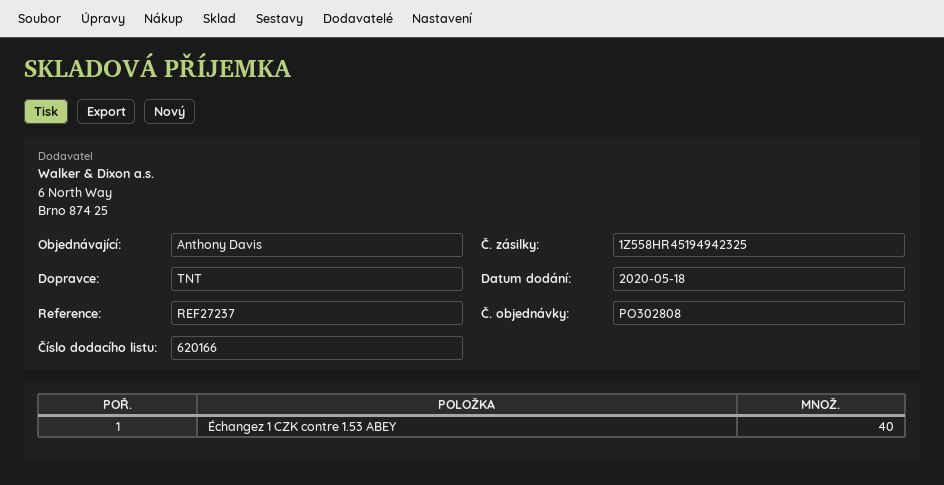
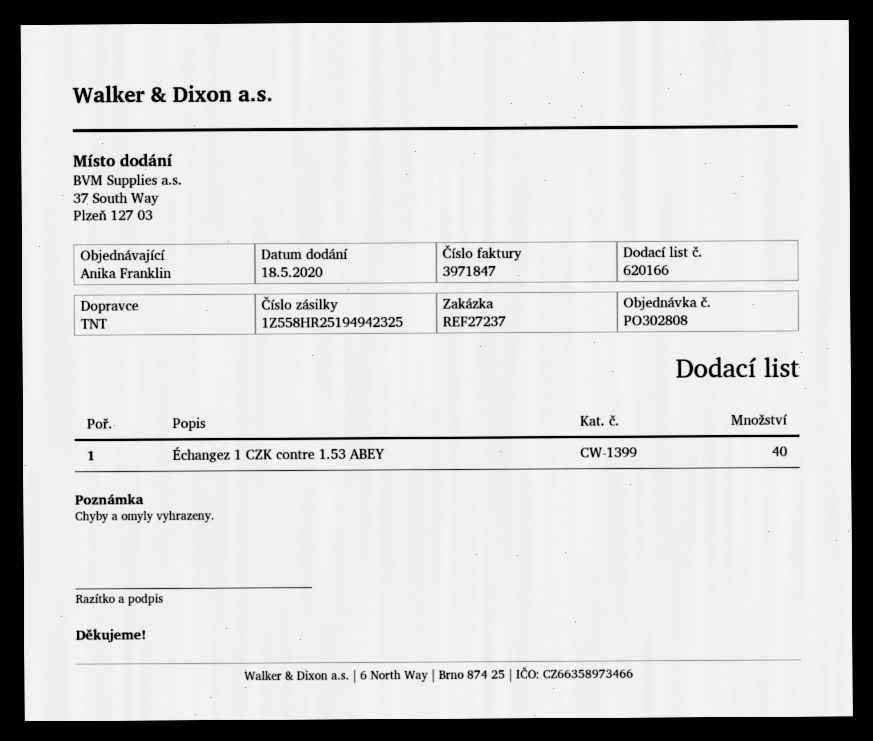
ordered by: Anthony Davis -> Anika Franklin
tracking number: 1Z558HR45194942325 -> 1Z558HR25194942325

